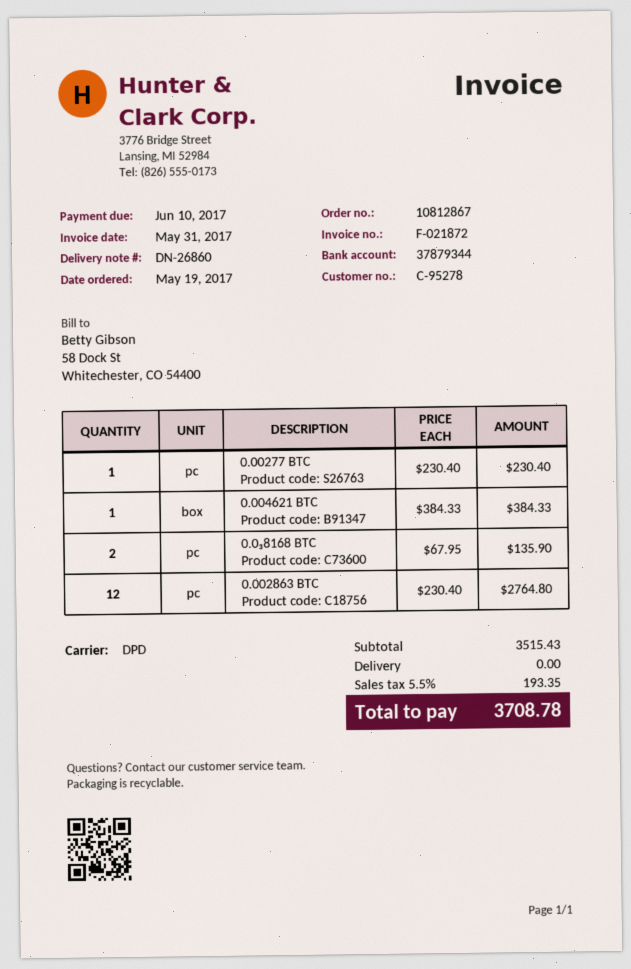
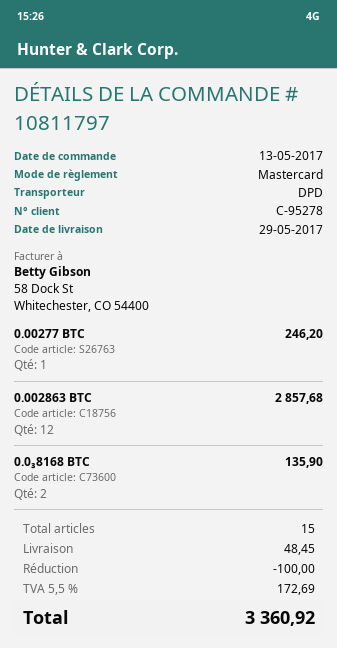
order number: 10812867 -> 10811797
order date: 2017-05-19 -> 2017-05-13
0.00277 BTC: 1 for 230.40 -> 1 for 246.20
0.004621 BTC: 1 for 384.33 -> none
0.002863 BTC: 12 for 2764.80 -> 12 for 2857.68
discount: none -> 100.00
shipping: 0.00 -> 48.45
tax: 5.5% = 193.35 -> 5.5% = 172.69
total: 3708.78 -> 3360.92

